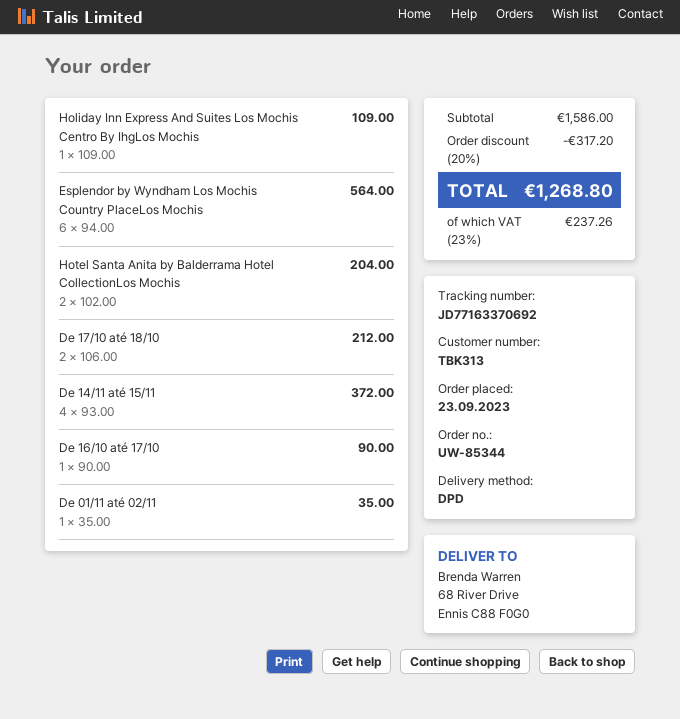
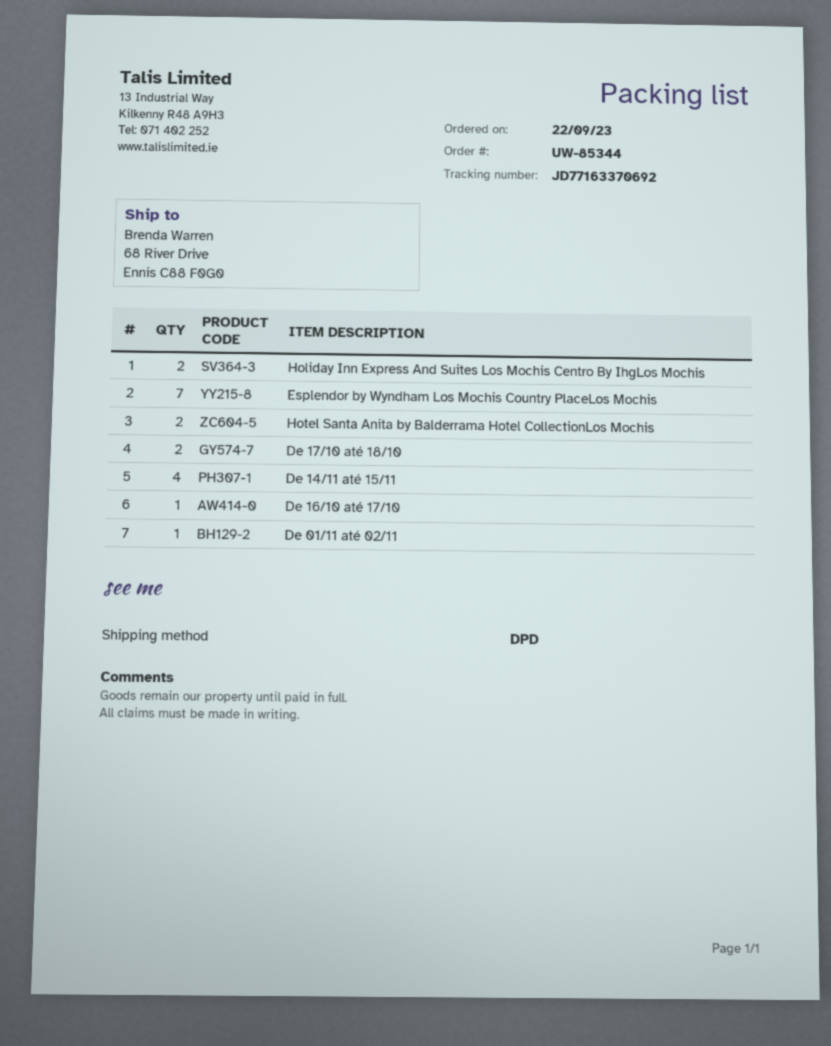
order date: 2023-09-23 -> 2023-09-22
Holiday Inn Express And Suites Los Mochis Centro By IhgLos Mochis: 1 -> 2
Esplendor by Wyndham Los Mochis Country PlaceLos Mochis: 6 -> 7

